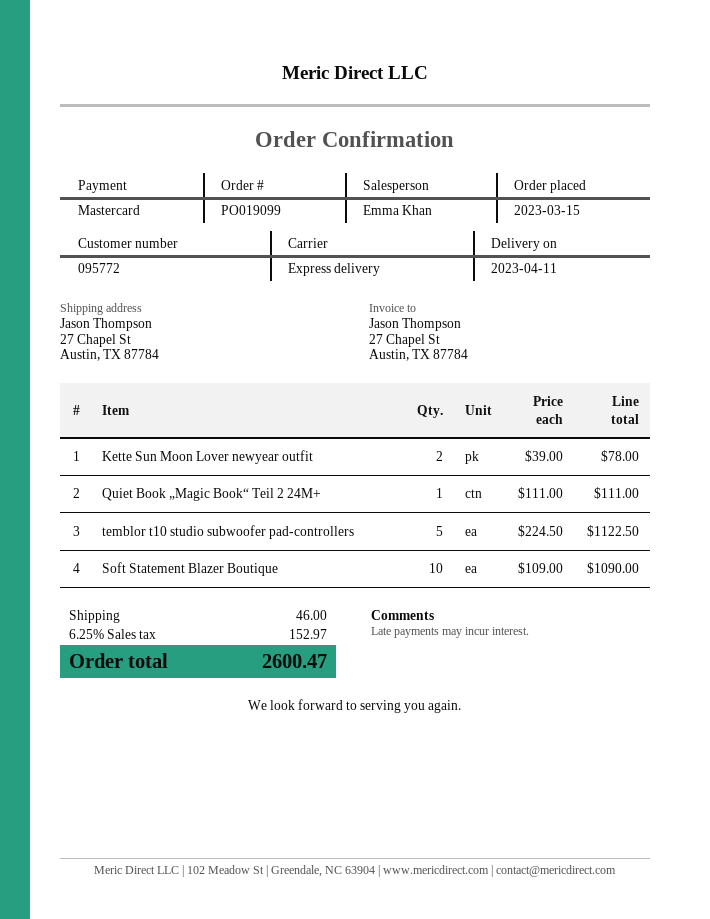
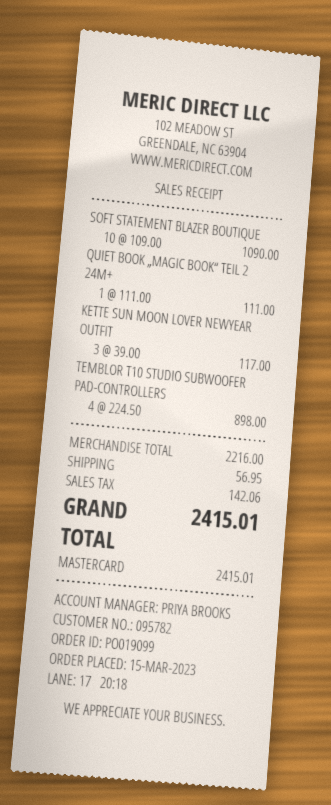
customer number: 095772 -> 095782
sales rep: Emma Khan -> PRIYA BROOKS
Kette Sun Moon Lover newyear outfit: 2 x 39.00 = 78.00 -> 3 x 39.00 = 117.00
temblor t10 studio subwoofer pad-controllers: 5 x 224.50 = 1122.50 -> 4 x 224.50 = 898.00
shipping: 46.00 -> 56.95
tax: 152.97 -> 142.06
total: 2600.47 -> 2415.01

